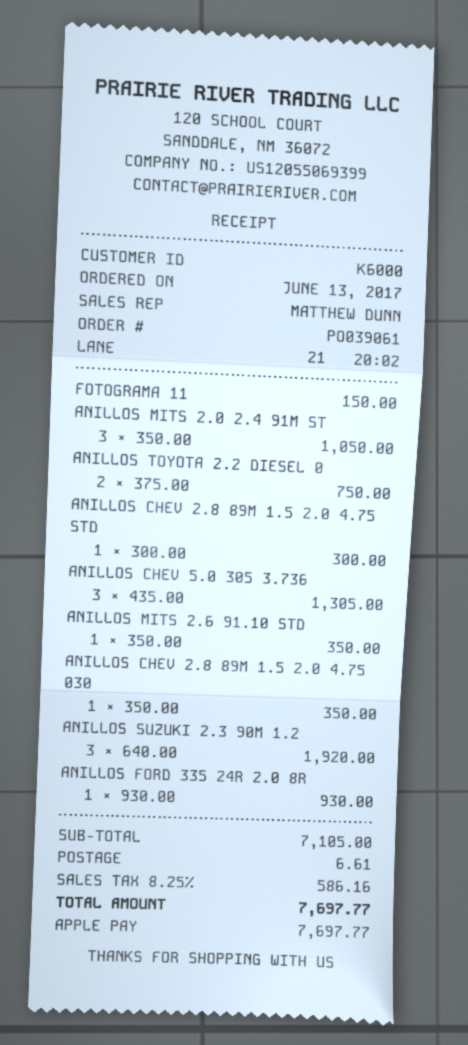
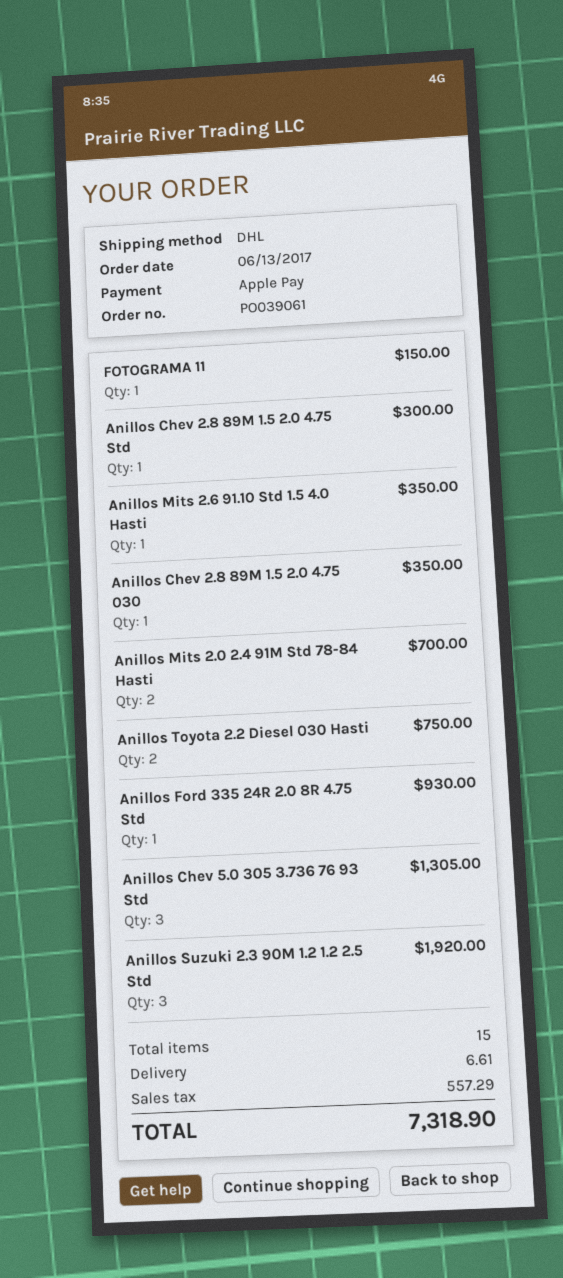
ANILLOS MITS 2.0 2.4 91M ST: 3 for 1050.00 -> 2 for 700.00
tax: 586.16 -> 557.29
total: 7697.77 -> 7318.90

